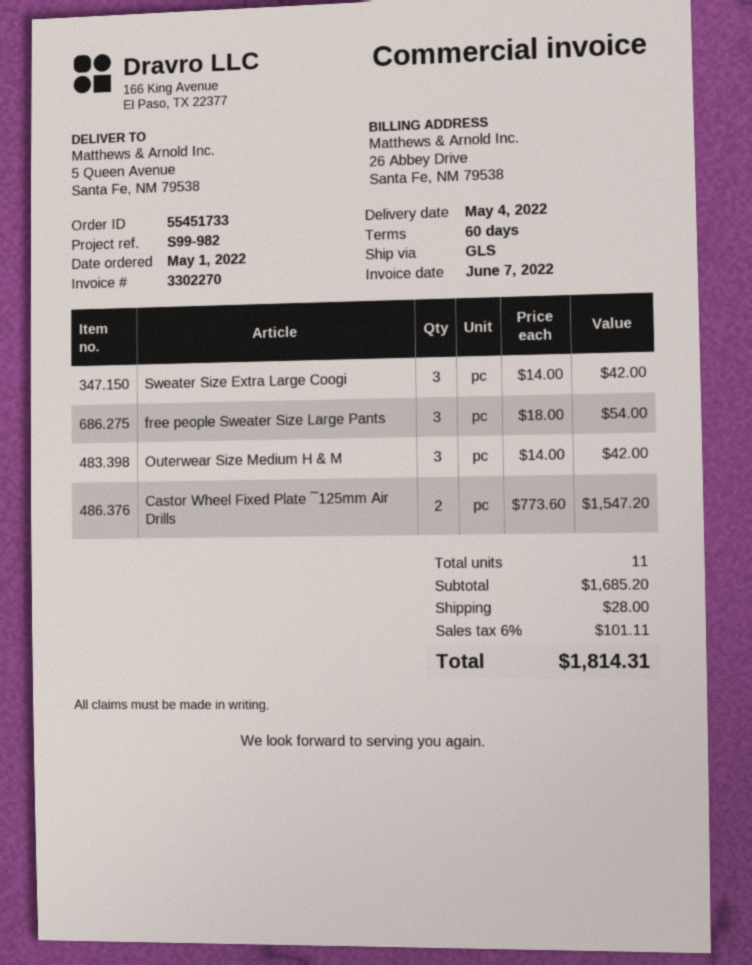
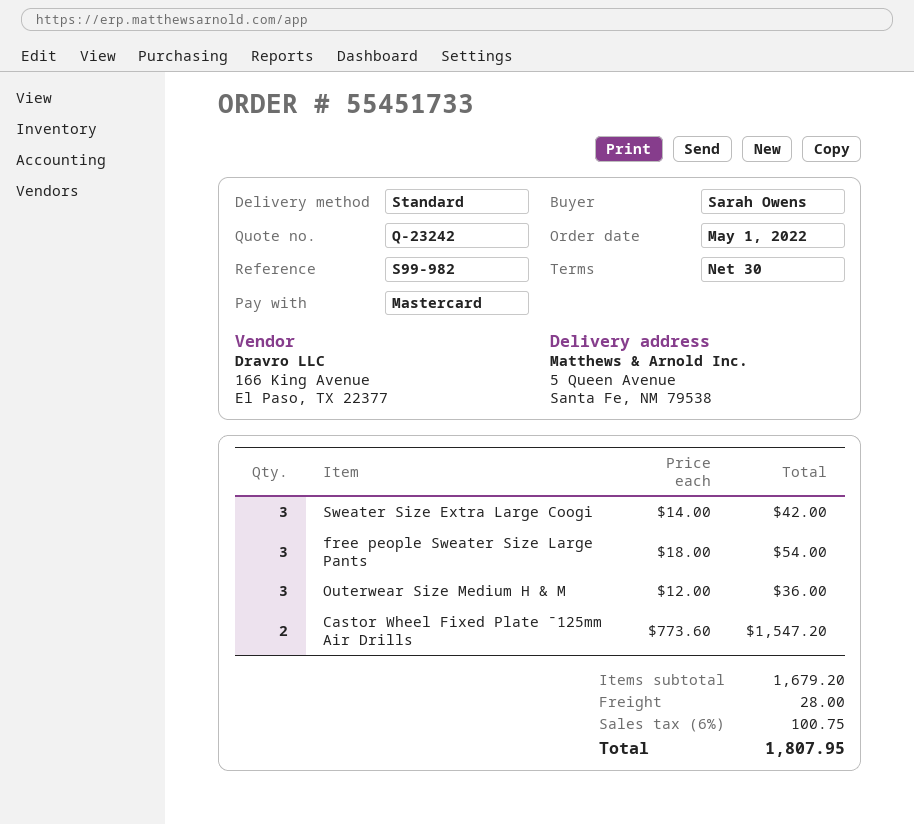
payment terms: 60 days -> 30 days
shipping method: GLS -> standard
Outerwear Size Medium H & M: 3 x 14.00 = 42.00 -> 3 x 12.00 = 36.00
subtotal: 1685.20 -> 1679.20
tax: 6% = 101.11 -> 6% = 100.75
total: 1814.31 -> 1807.95

